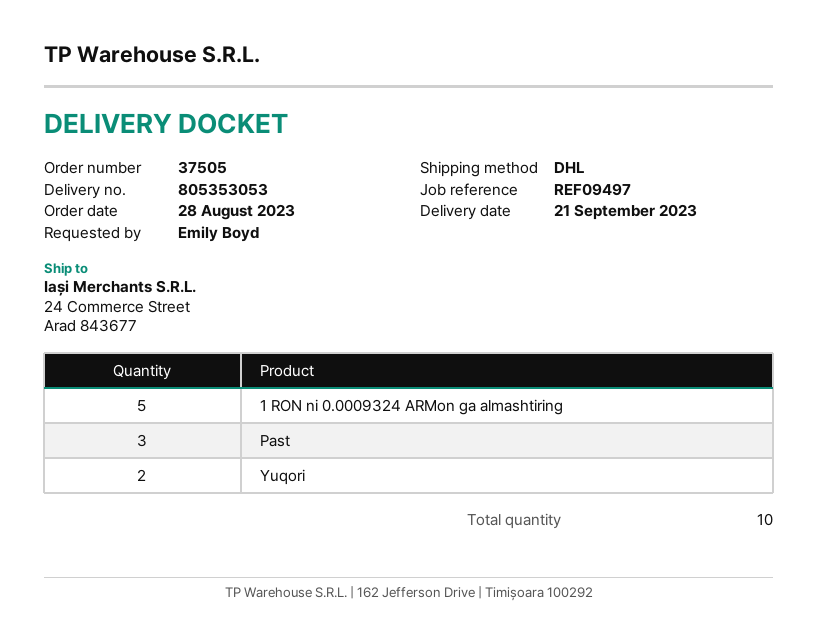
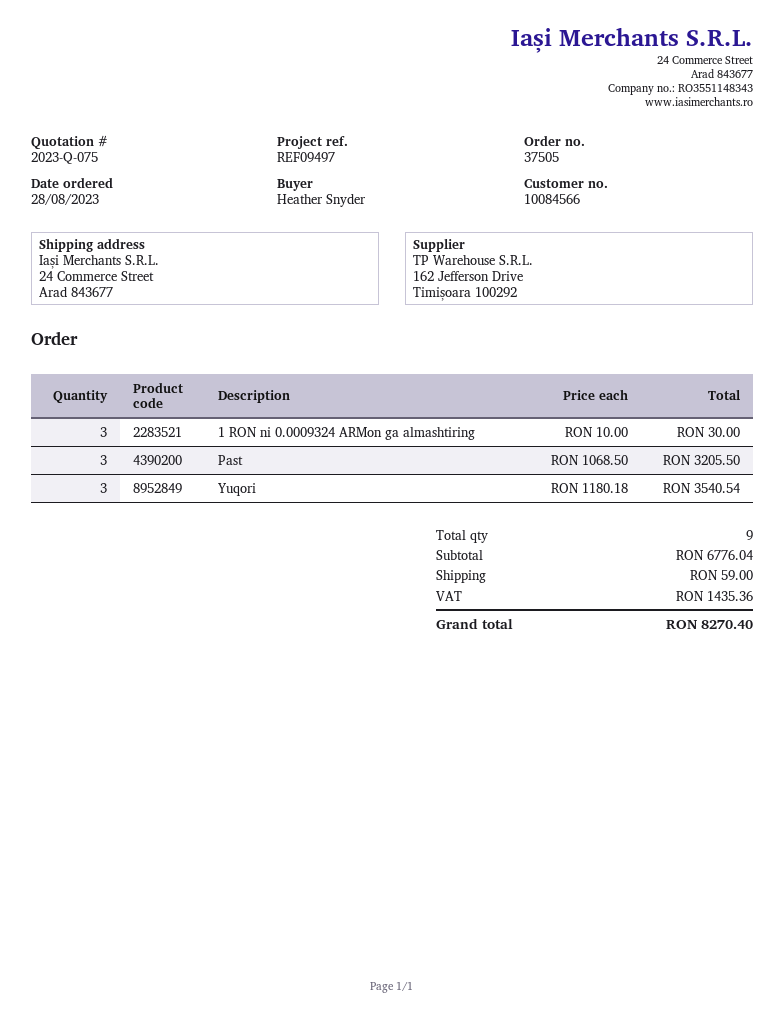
ordered by: Emily Boyd -> Heather Snyder
1 RON ni 0.0009324 ARMon ga almashtiring: 5 -> 3
Yuqori: 2 -> 3
total quantity: 10 -> 9

